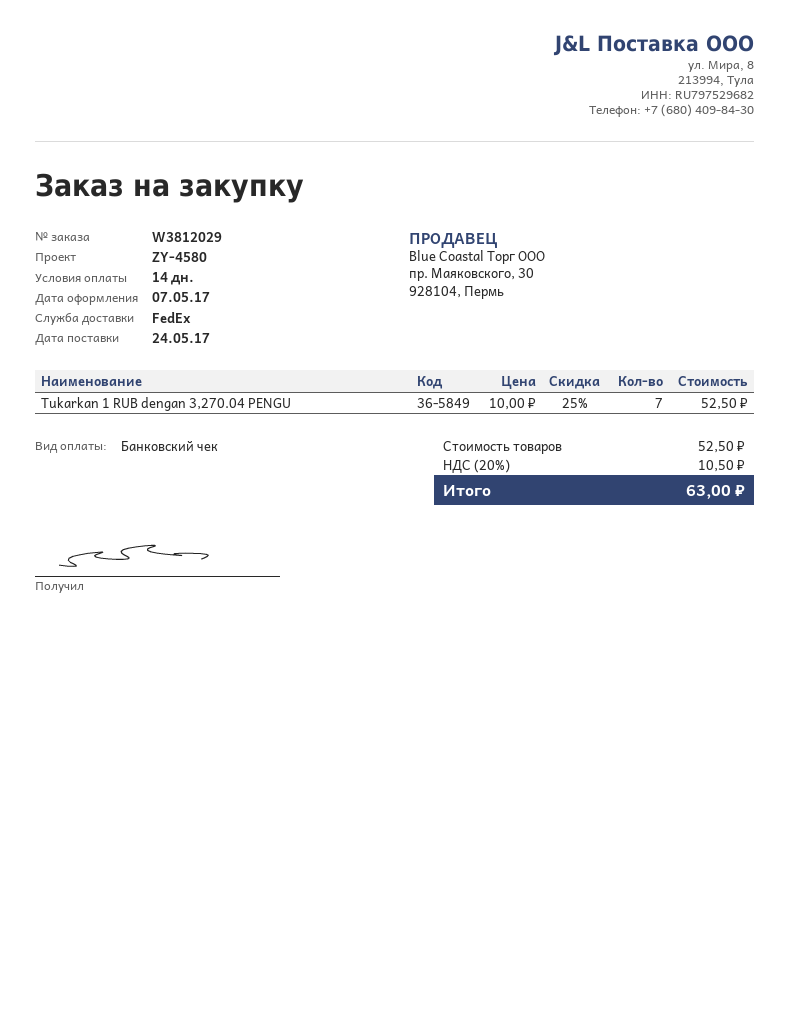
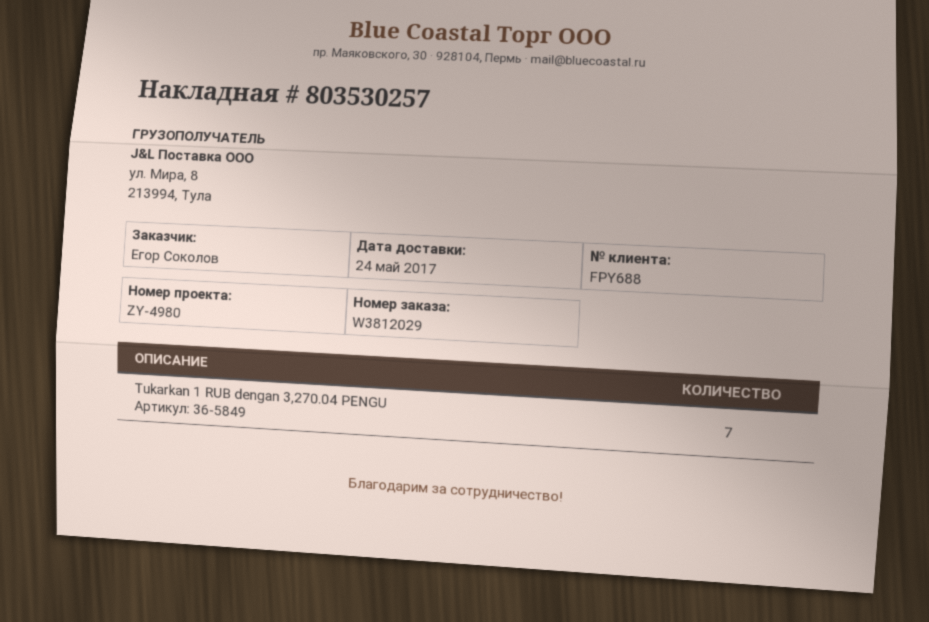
reference: ZY-4580 -> ZY-4980

